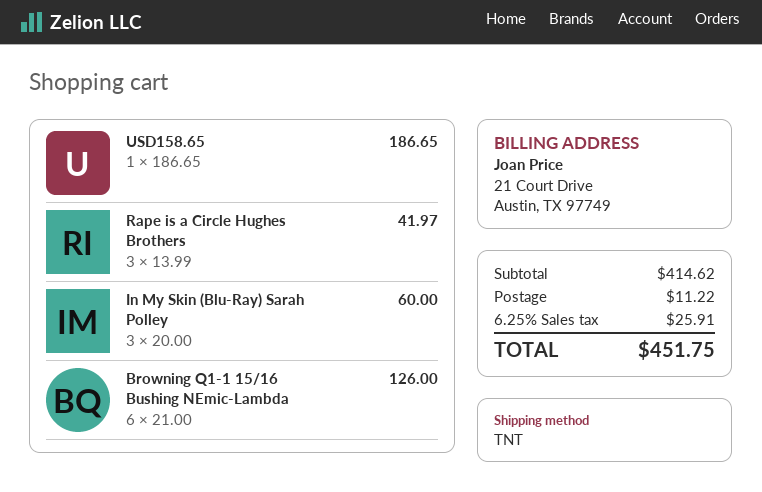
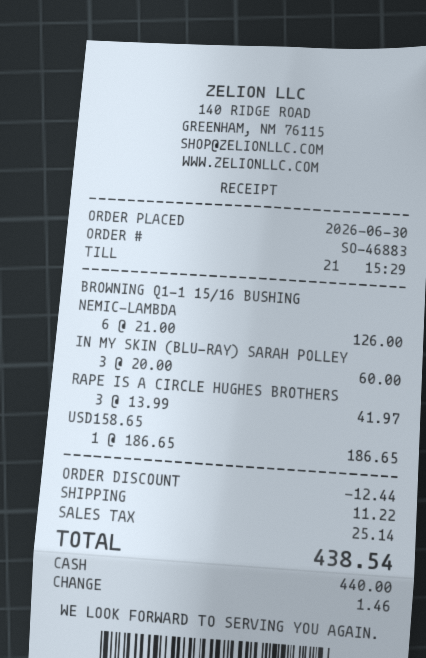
discount: none -> 12.44
tax: 25.91 -> 25.14
total: 451.75 -> 438.54

